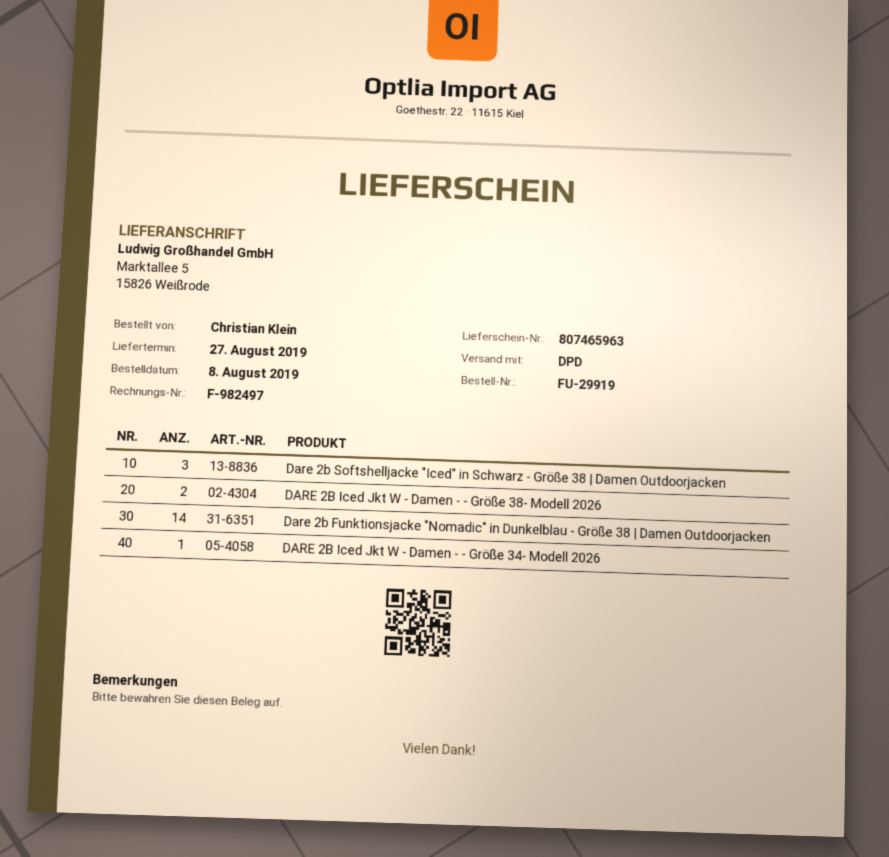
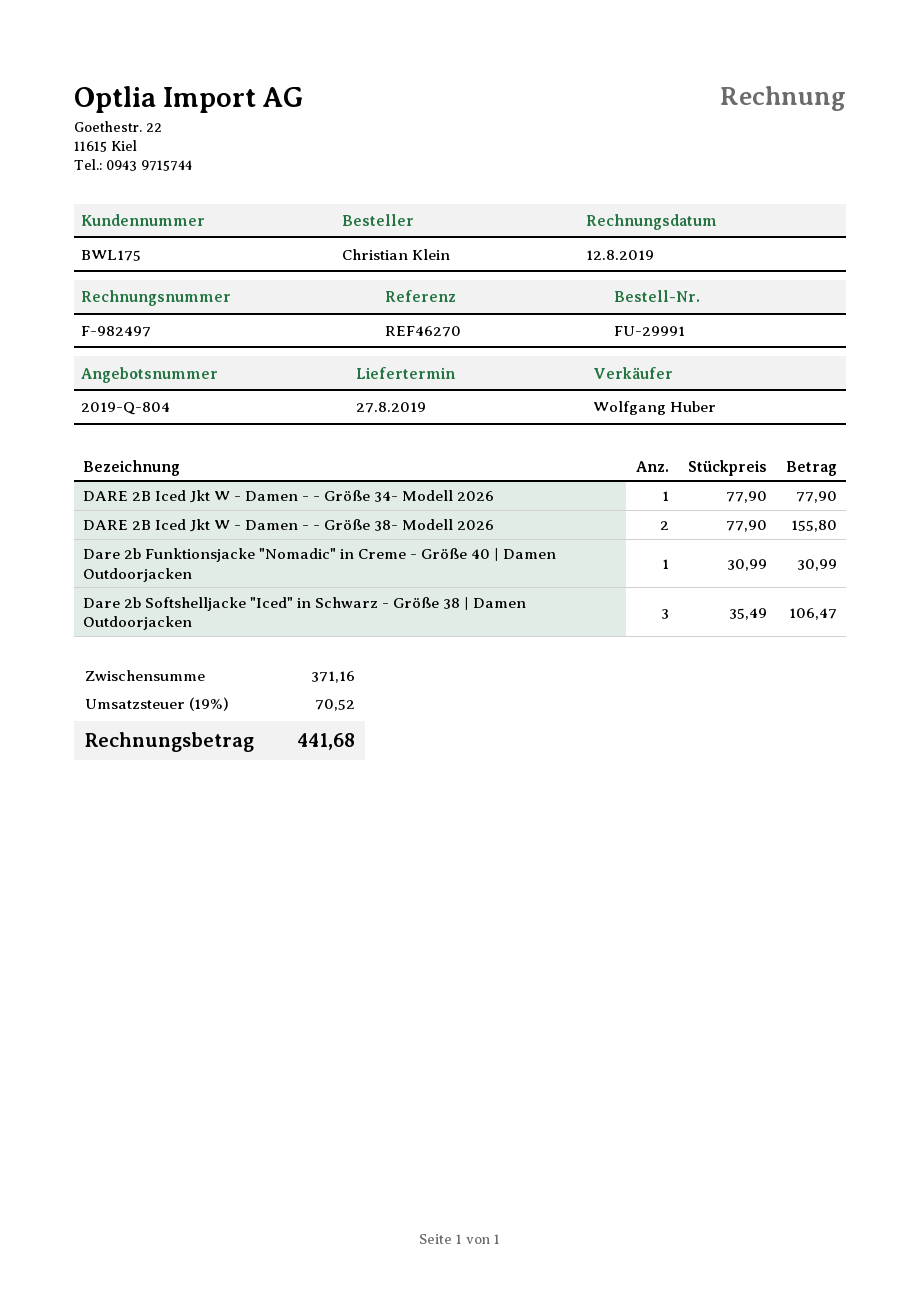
order number: FU-29919 -> FU-29991
Dare 2b Funktionsjacke "Nomadic" in Dunkelblau - Größe 38 | Damen Outdoorjacken: 14 -> none
Dare 2b Funktionsjacke "Nomadic" in Creme - Größe 40 | Damen Outdoorjacken: none -> 1

